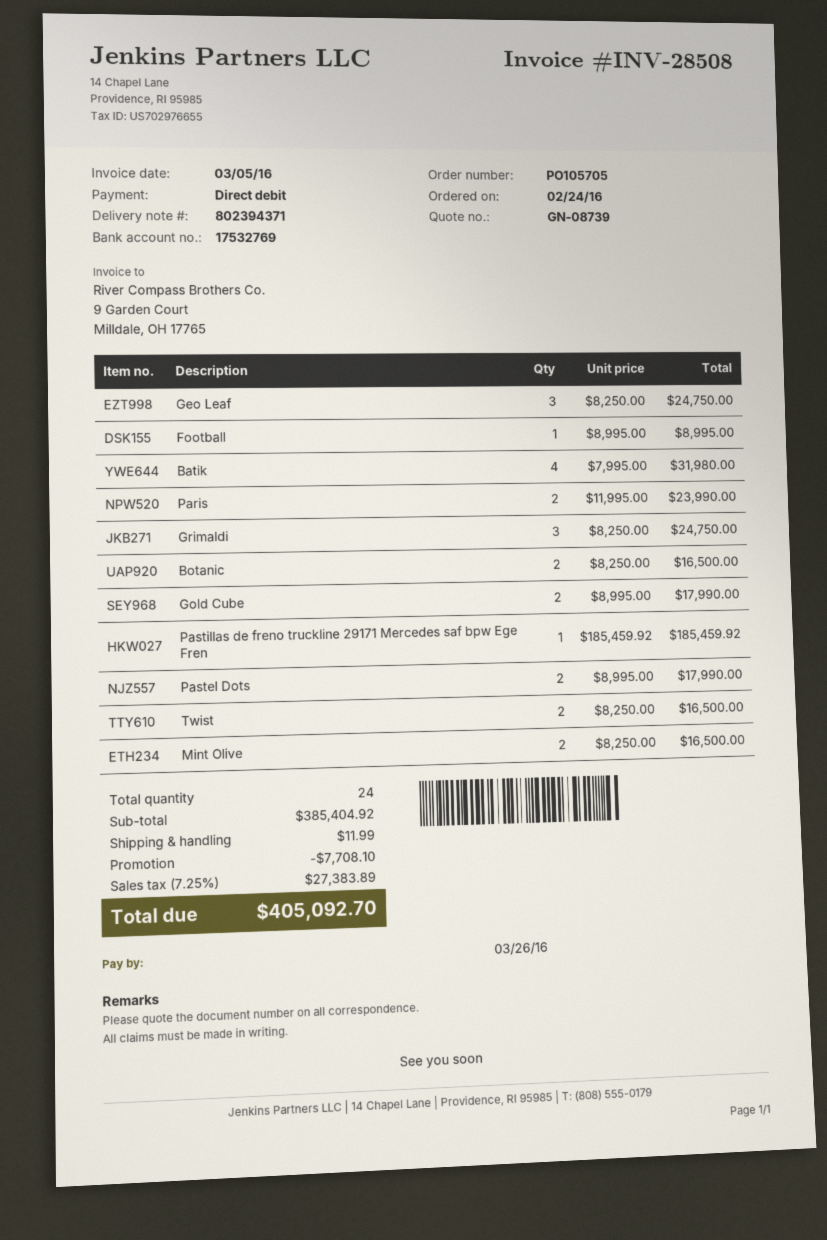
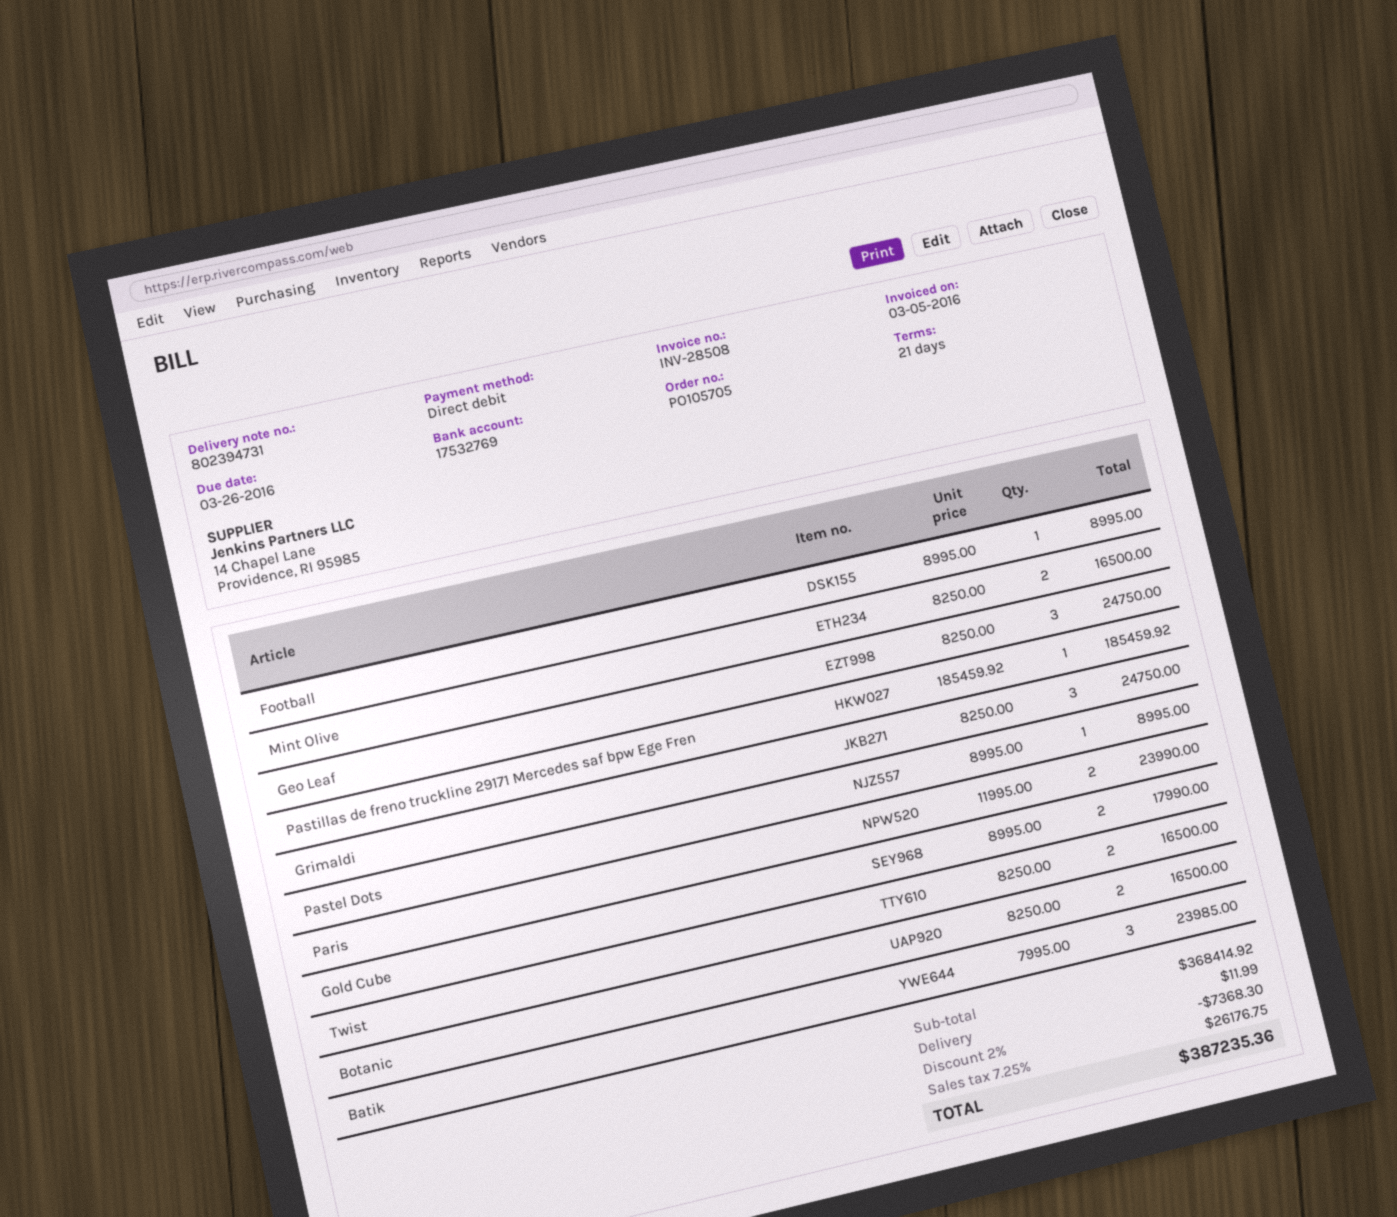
delivery note number: 802394371 -> 802394731
Batik: 4 x 7995.00 = 31980.00 -> 3 x 7995.00 = 23985.00
Pastel Dots: 2 x 8995.00 = 17990.00 -> 1 x 8995.00 = 8995.00
subtotal: 385404.92 -> 368414.92
discount: 7708.10 -> 7368.30
tax: 7.25% = 27383.89 -> 7.25% = 26176.75
total: 405092.70 -> 387235.36

